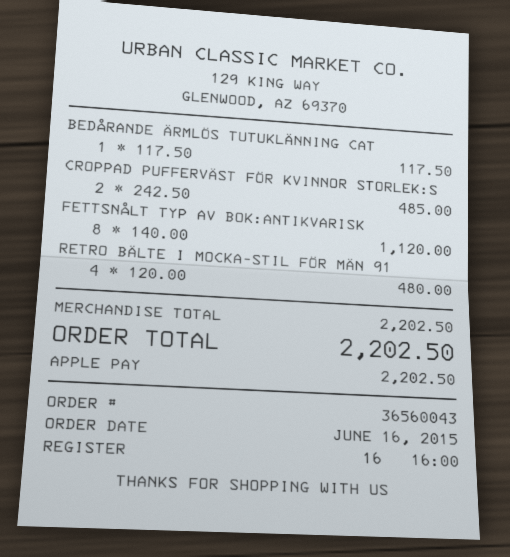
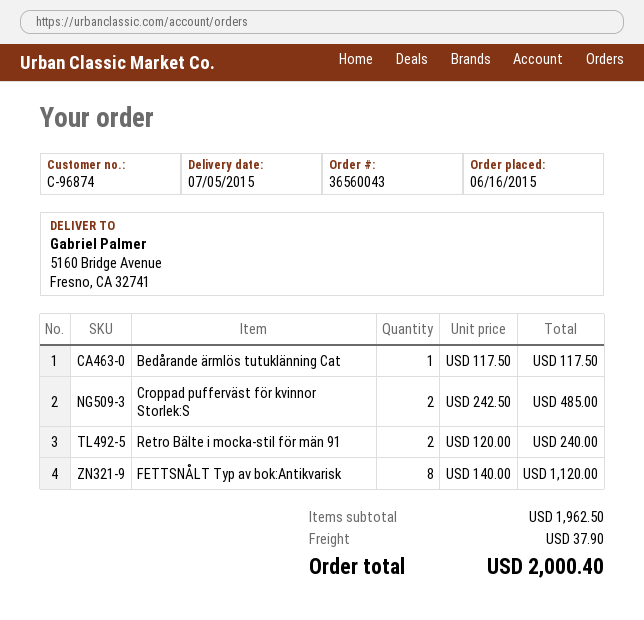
RETRO BÄLTE I MOCKA-STIL FÖR MÄN 91: 4 x 120.00 = 480.00 -> 2 x 120.00 = 240.00
subtotal: 2202.50 -> 1962.50
shipping: none -> 37.90
total: 2202.50 -> 2000.40

